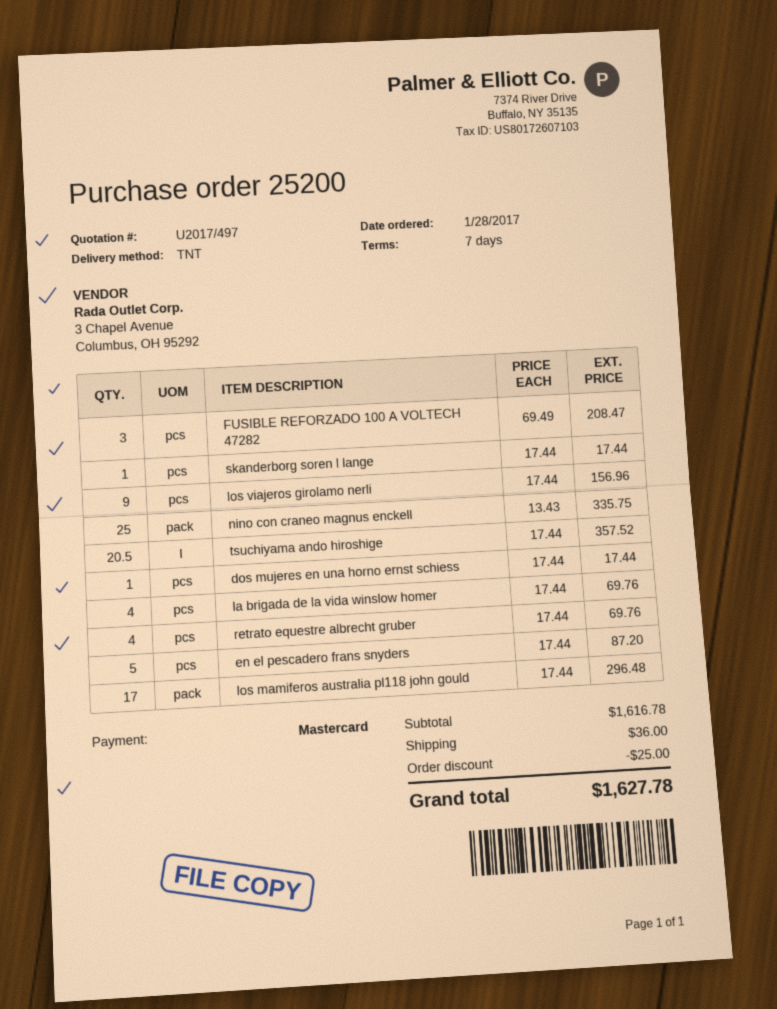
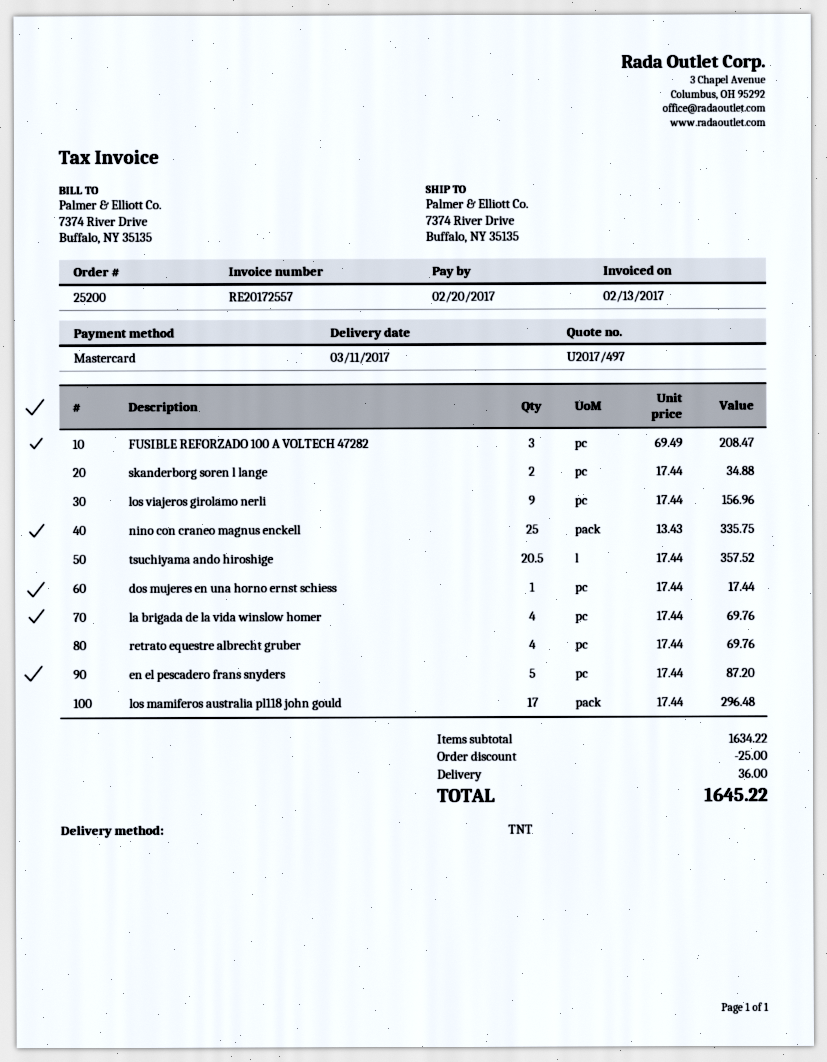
skanderborg soren l lange: 1 x 17.44 = 17.44 -> 2 x 17.44 = 34.88
subtotal: 1616.78 -> 1634.22
total: 1627.78 -> 1645.22

